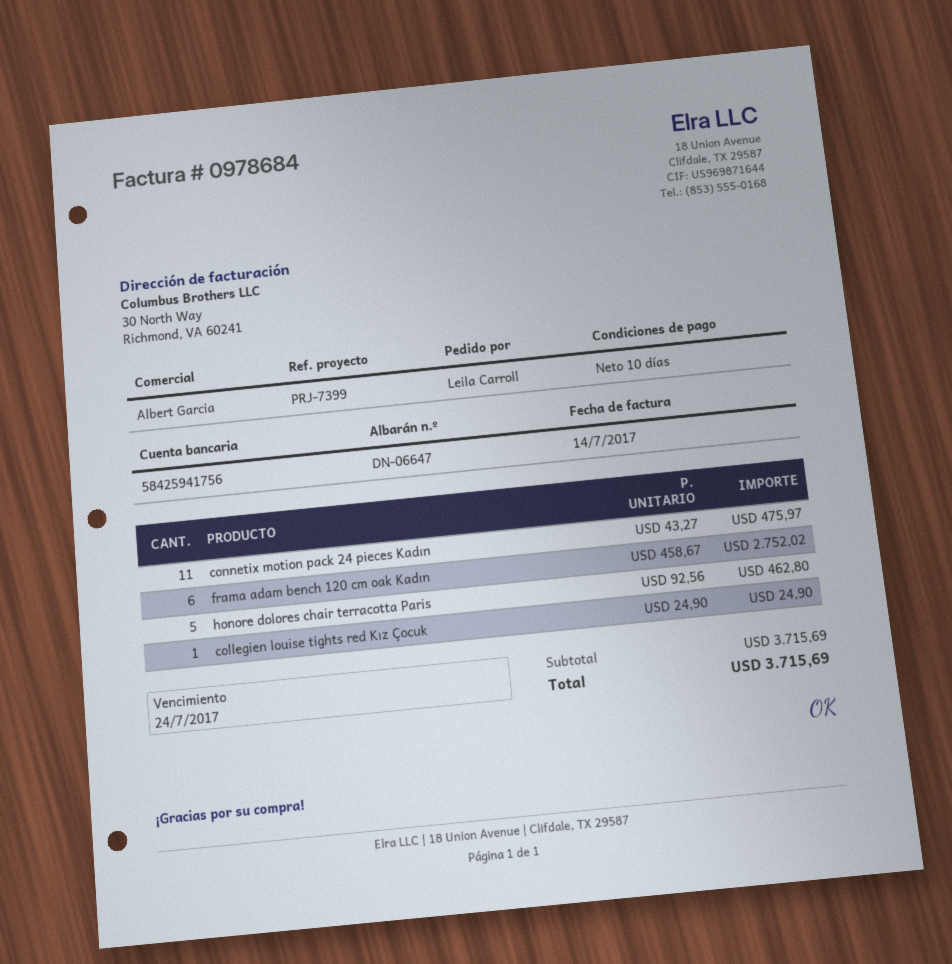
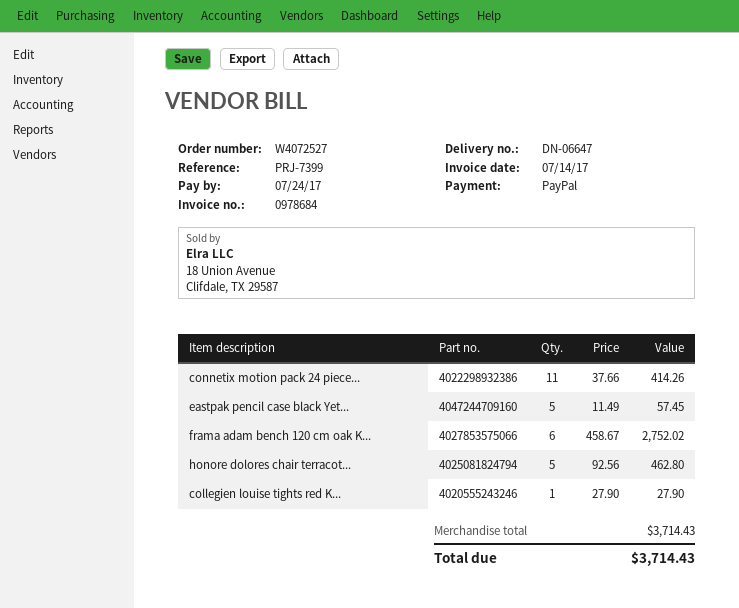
connetix motion pack 24 pieces Kadın: 11 x 43.27 = 475.97 -> 11 x 37.66 = 414.26
collegien louise tights red Kız Çocuk: 1 x 24.90 = 24.90 -> 1 x 27.90 = 27.90
eastpak pencil case black Yet...: none -> 5 x 11.49 = 57.45
subtotal: 3715.69 -> 3714.43
total: 3715.69 -> 3714.43

